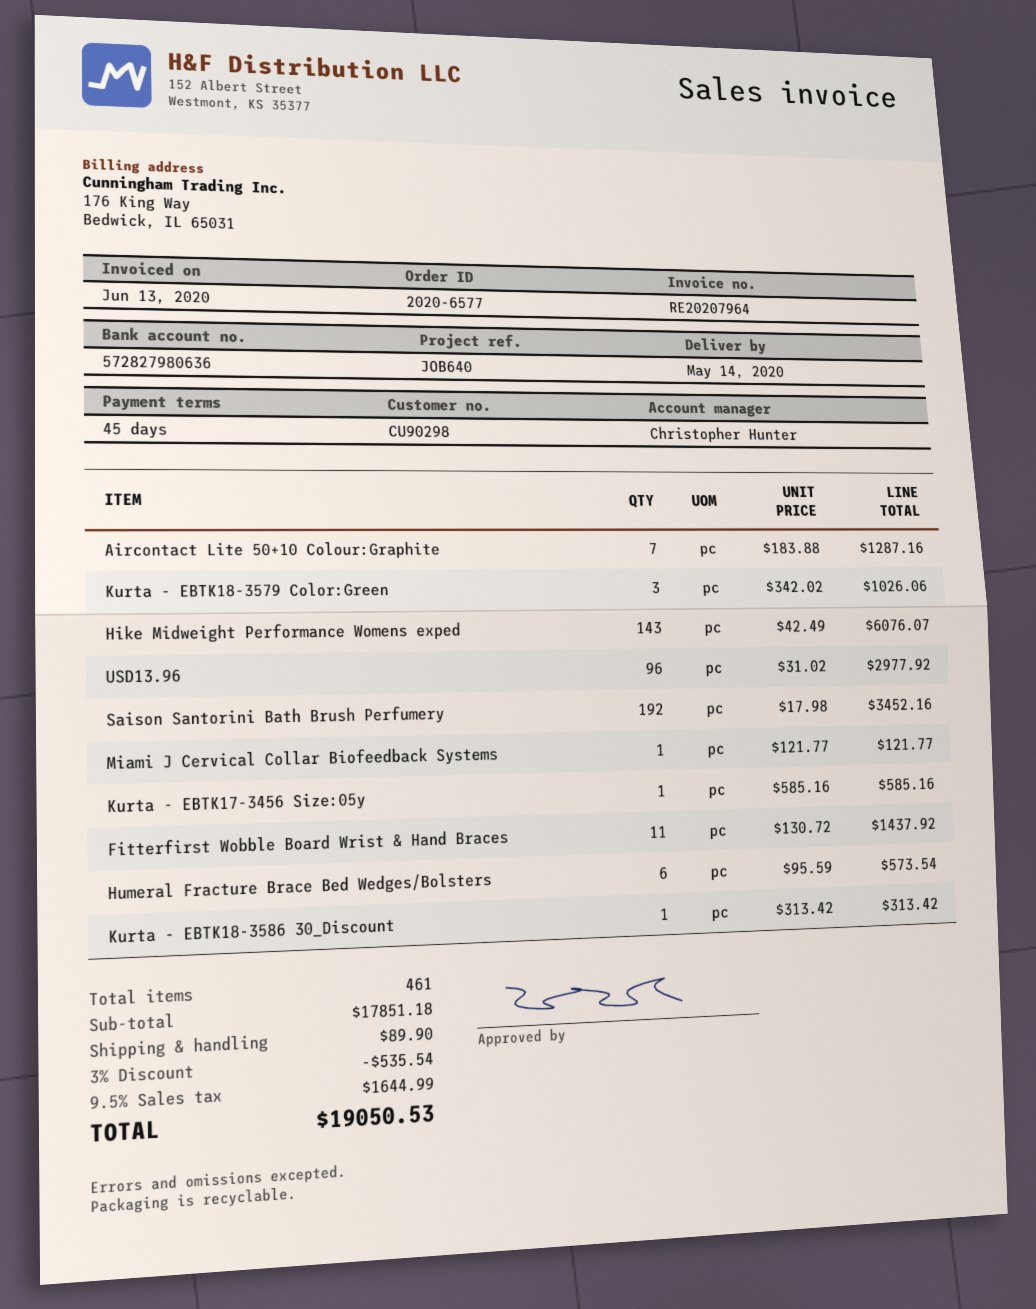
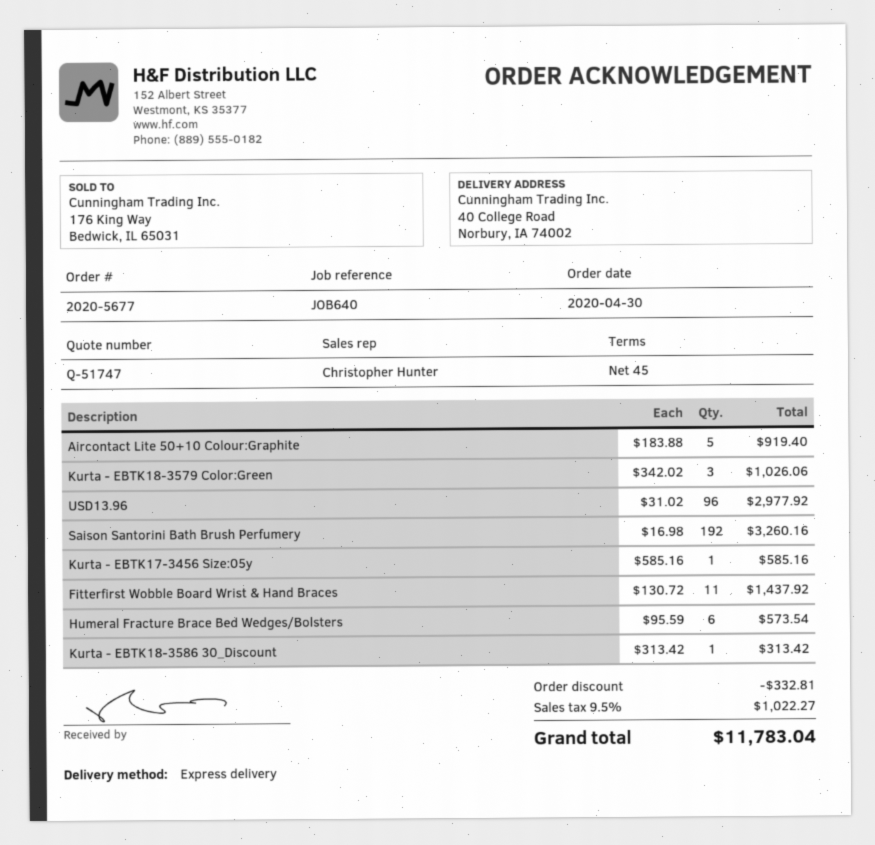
order number: 2020-6577 -> 2020-5677
Aircontact Lite 50+10 Colour:Graphite: 7 x 183.88 = 1287.16 -> 5 x 183.88 = 919.40
Hike Midweight Performance Womens exped: 143 x 42.49 = 6076.07 -> none
Saison Santorini Bath Brush Perfumery: 192 x 17.98 = 3452.16 -> 192 x 16.98 = 3260.16
Miami J Cervical Collar Biofeedback Systems: 1 x 121.77 = 121.77 -> none
discount: 535.54 -> 332.81
shipping: 89.90 -> none
tax: 9.5% = 1644.99 -> 9.5% = 1022.27
total: 19050.53 -> 11783.04

